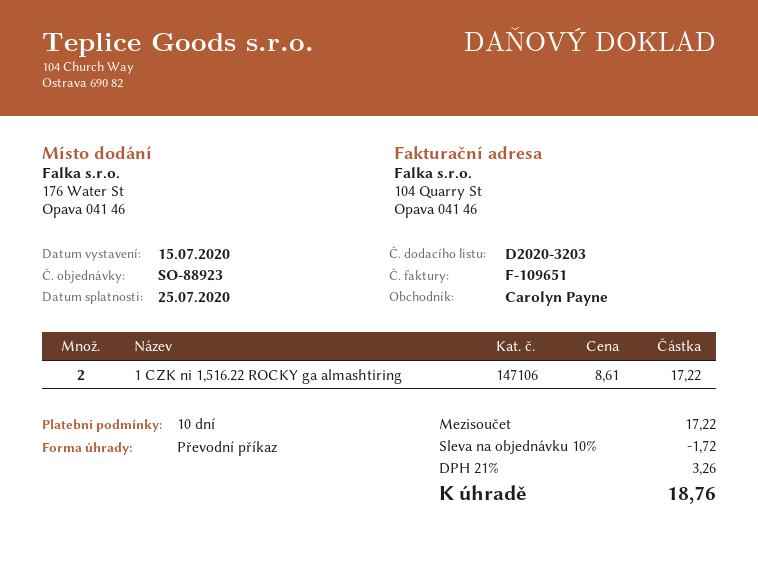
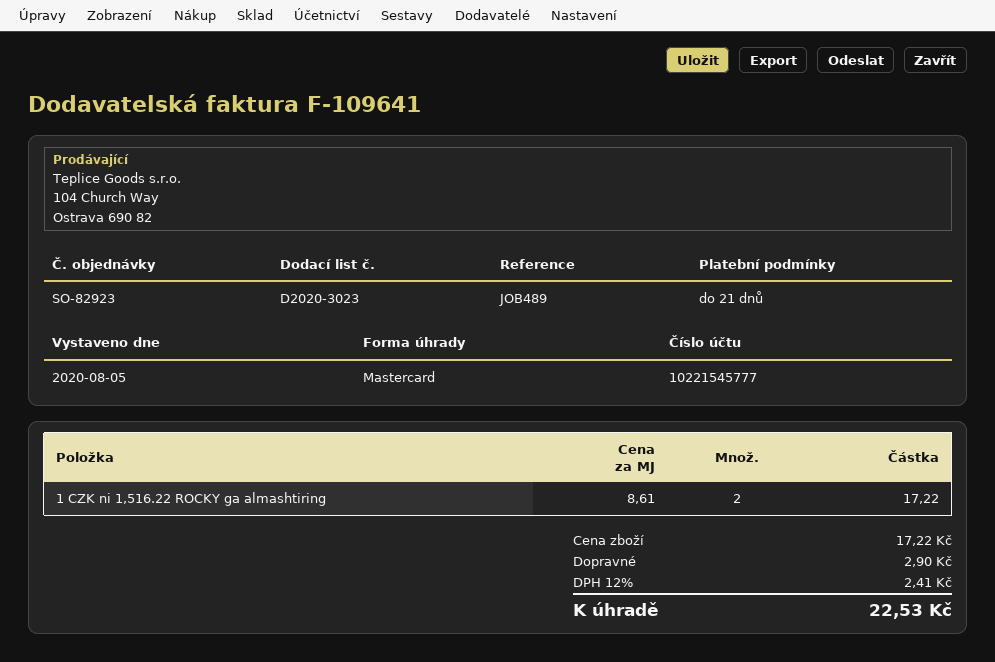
order number: SO-88923 -> SO-82923
delivery note number: D2020-3203 -> D2020-3023
invoice number: F-109651 -> F-109641
invoice date: 2020-07-15 -> 2020-08-05
payment terms: 10 days -> 21 days
payment method: bank transfer -> Mastercard
discount: 10% = 1.72 -> none
shipping: none -> 2.90
tax: 21% = 3.26 -> 12% = 2.41
total: 18.76 -> 22.53

